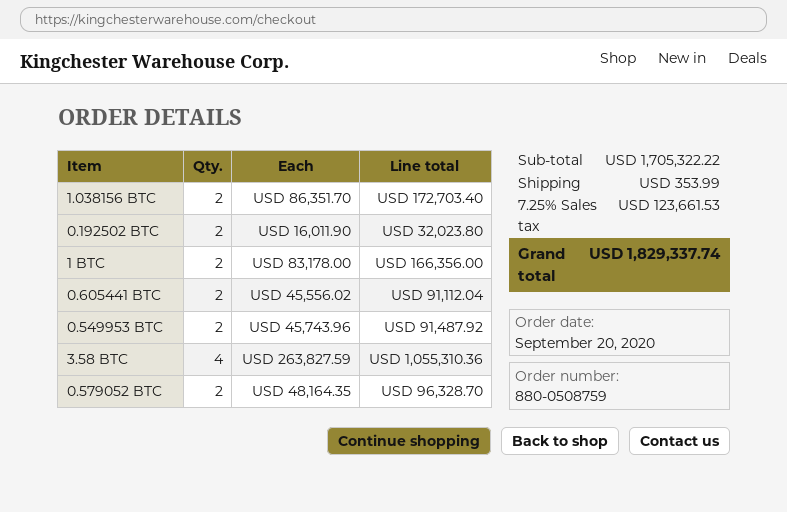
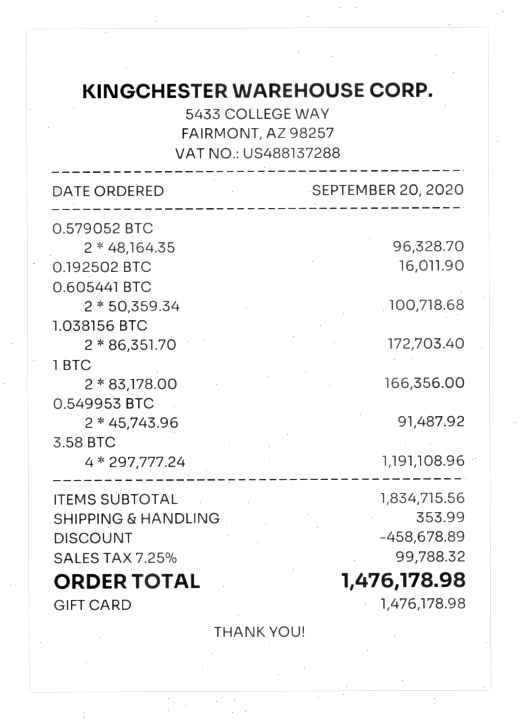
0.192502 BTC: 2 x 16011.90 = 32023.80 -> 1 x 16011.90 = 16011.90
0.605441 BTC: 2 x 45556.02 = 91112.04 -> 2 x 50359.34 = 100718.68
3.58 BTC: 4 x 263827.59 = 1055310.36 -> 4 x 297777.24 = 1191108.96
subtotal: 1705322.22 -> 1834715.56
discount: none -> 458678.89
tax: 7.25% = 123661.53 -> 7.25% = 99788.32
total: 1829337.74 -> 1476178.98

